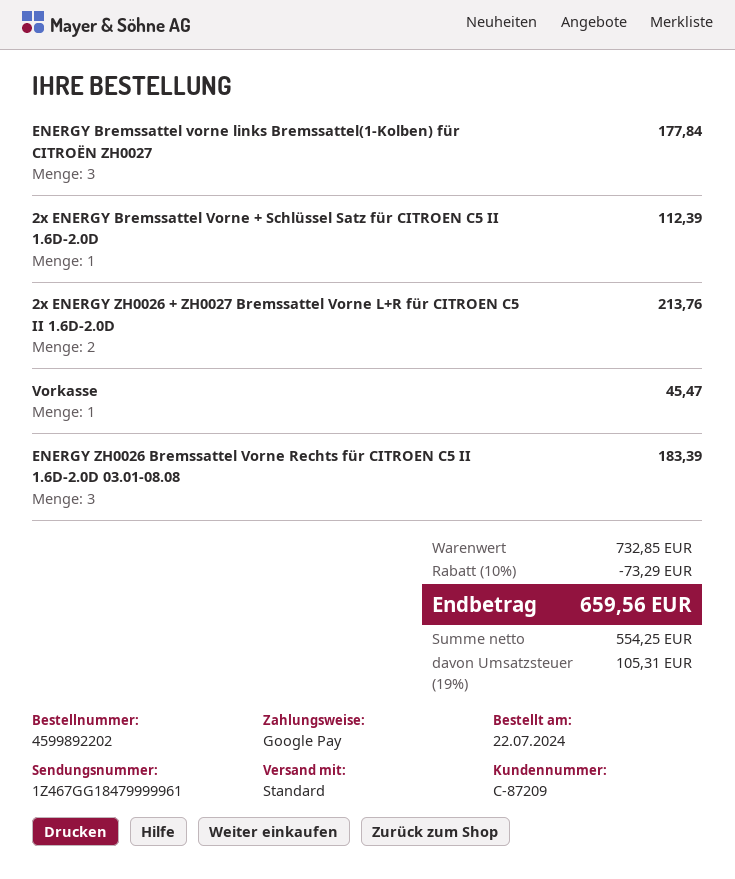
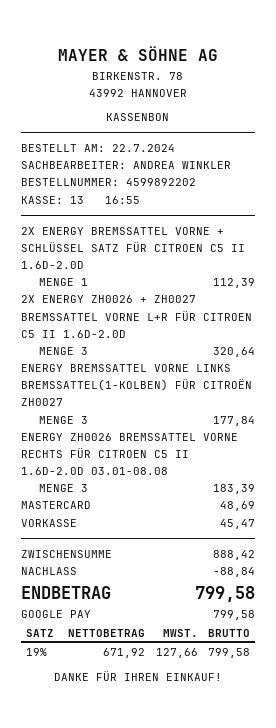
2x ENERGY ZH0026 + ZH0027 Bremssattel Vorne L+R für CITROEN C5 II 1.6D-2.0D: 2 for 213.76 -> 3 for 320.64
MASTERCARD: none -> 1 for 48.69
subtotal: 732.85 -> 888.42
discount: 73.29 -> 88.84
net: 554.25 -> 671.92
tax: 19% = 105.31 -> 19% = 127.66
total: 659.56 -> 799.58

